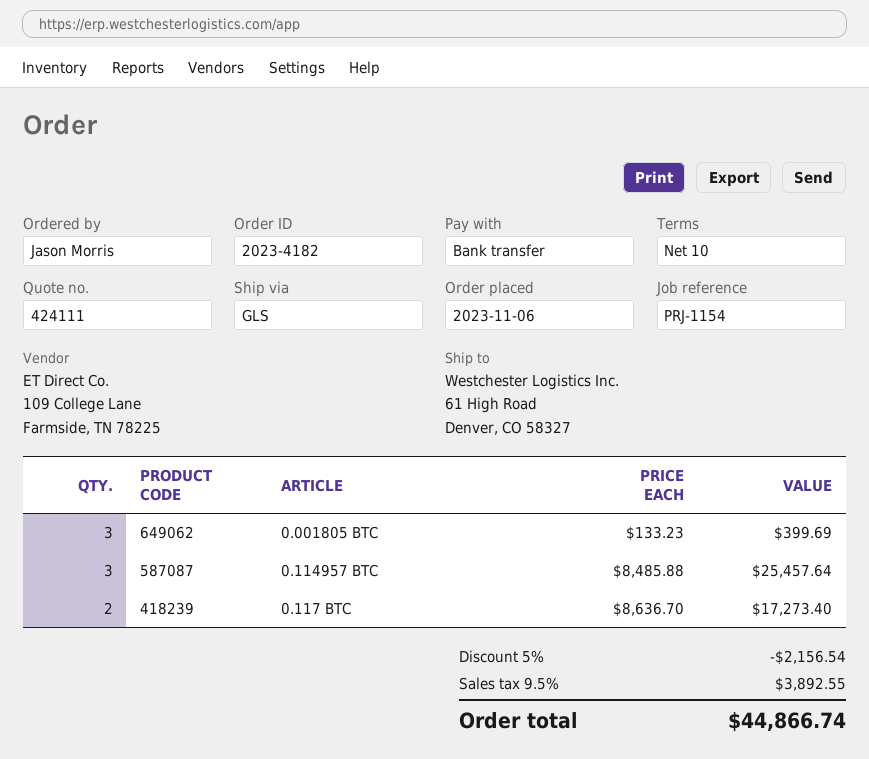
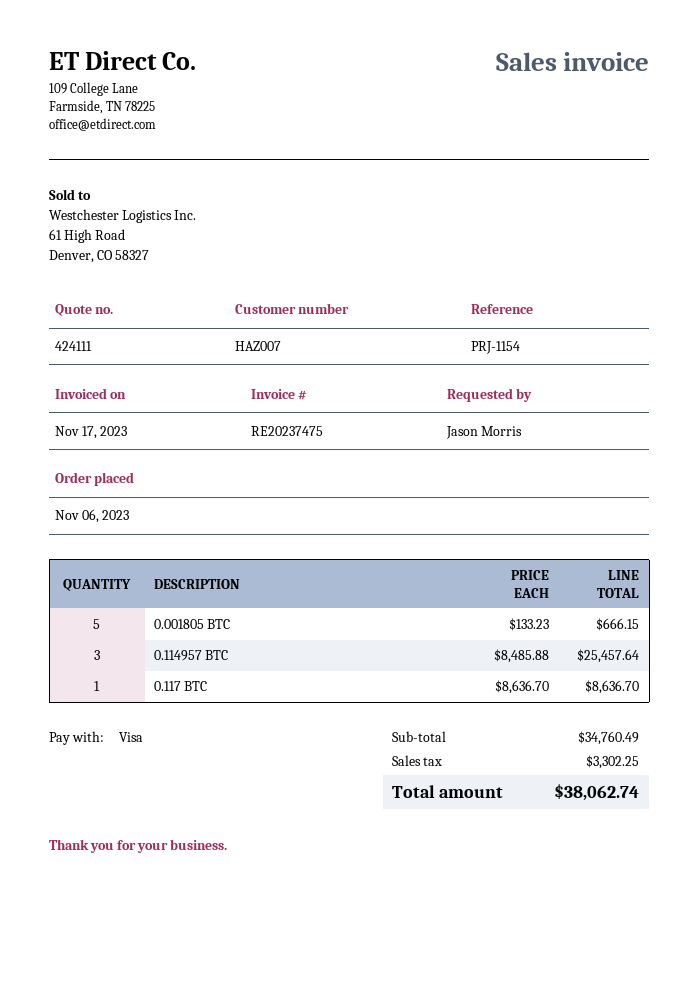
payment method: bank transfer -> Visa
0.001805 BTC: 3 x 133.23 = 399.69 -> 5 x 133.23 = 666.15
0.117 BTC: 2 x 8636.70 = 17273.40 -> 1 x 8636.70 = 8636.70
discount: 5% = 2156.54 -> none
tax: 3892.55 -> 3302.25
total: 44866.74 -> 38062.74

